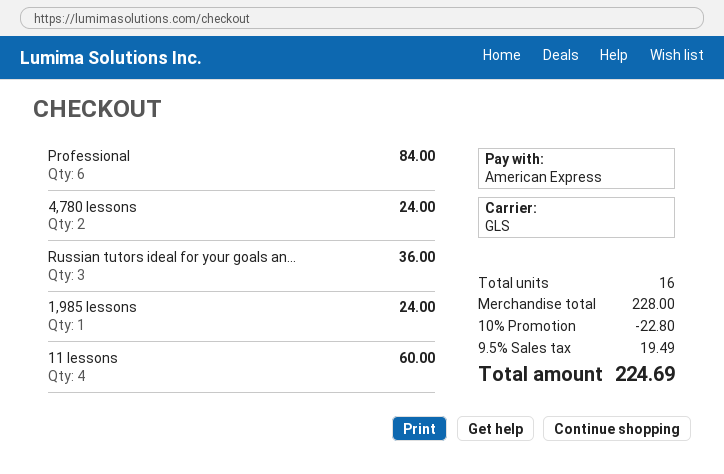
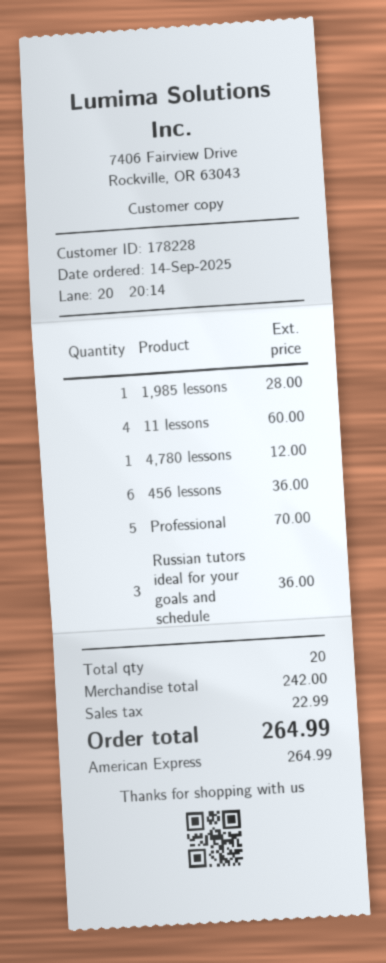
Professional: 6 for 84.00 -> 5 for 70.00
4,780 lessons: 2 for 24.00 -> 1 for 12.00
1,985 lessons: 1 for 24.00 -> 1 for 28.00
456 lessons: none -> 6 for 36.00
total quantity: 16 -> 20
subtotal: 228.00 -> 242.00
discount: 10% = 22.80 -> none
tax: 19.49 -> 22.99
total: 224.69 -> 264.99

